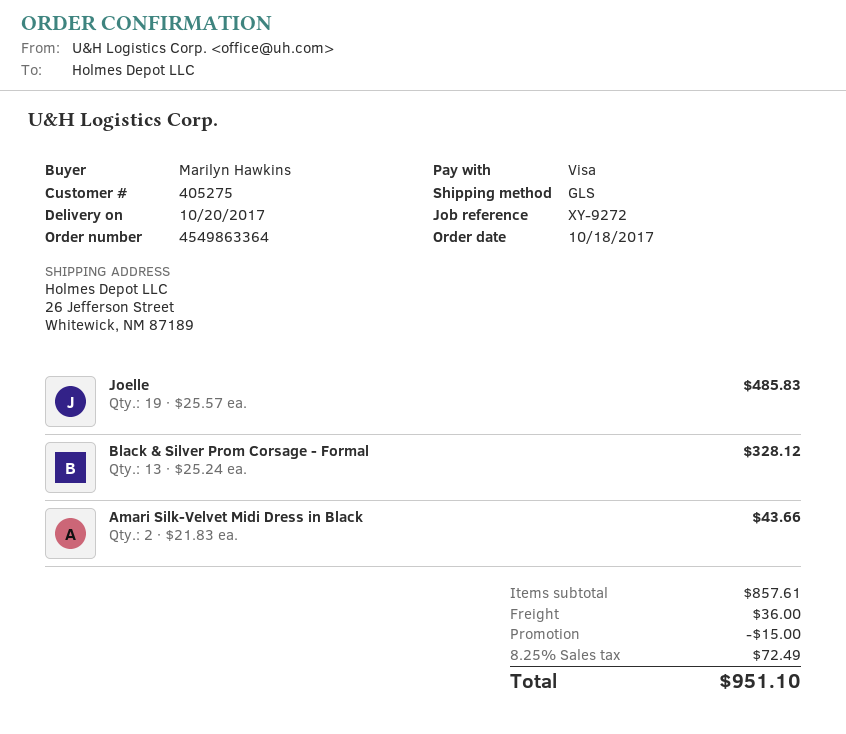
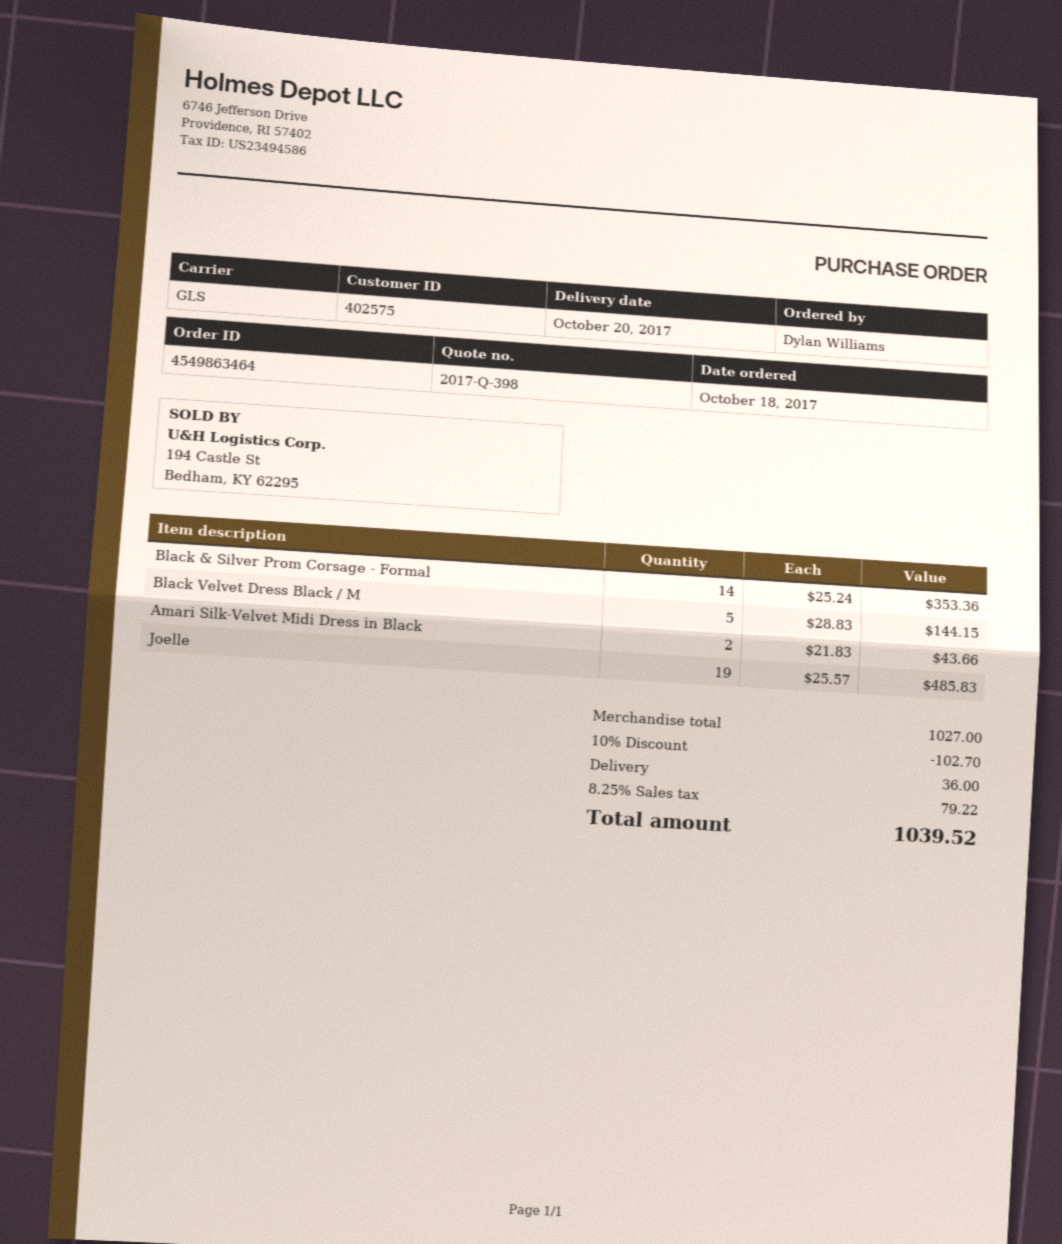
order number: 4549863364 -> 4549863464
customer number: 405275 -> 402575
ordered by: Marilyn Hawkins -> Dylan Williams
Black & Silver Prom Corsage - Formal: 13 x 25.24 = 328.12 -> 14 x 25.24 = 353.36
Black Velvet Dress Black / M: none -> 5 x 28.83 = 144.15
subtotal: 857.61 -> 1027.00
discount: 15.00 -> 102.70
tax: 8.25% = 72.49 -> 8.25% = 79.22
total: 951.10 -> 1039.52

